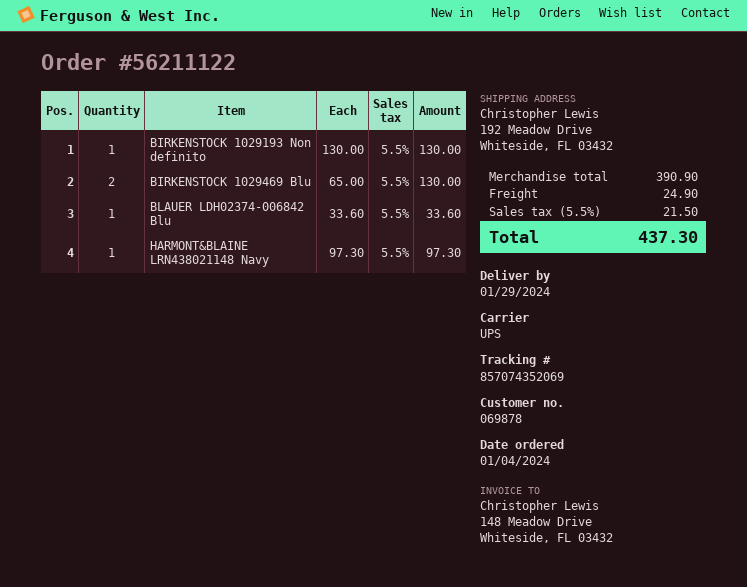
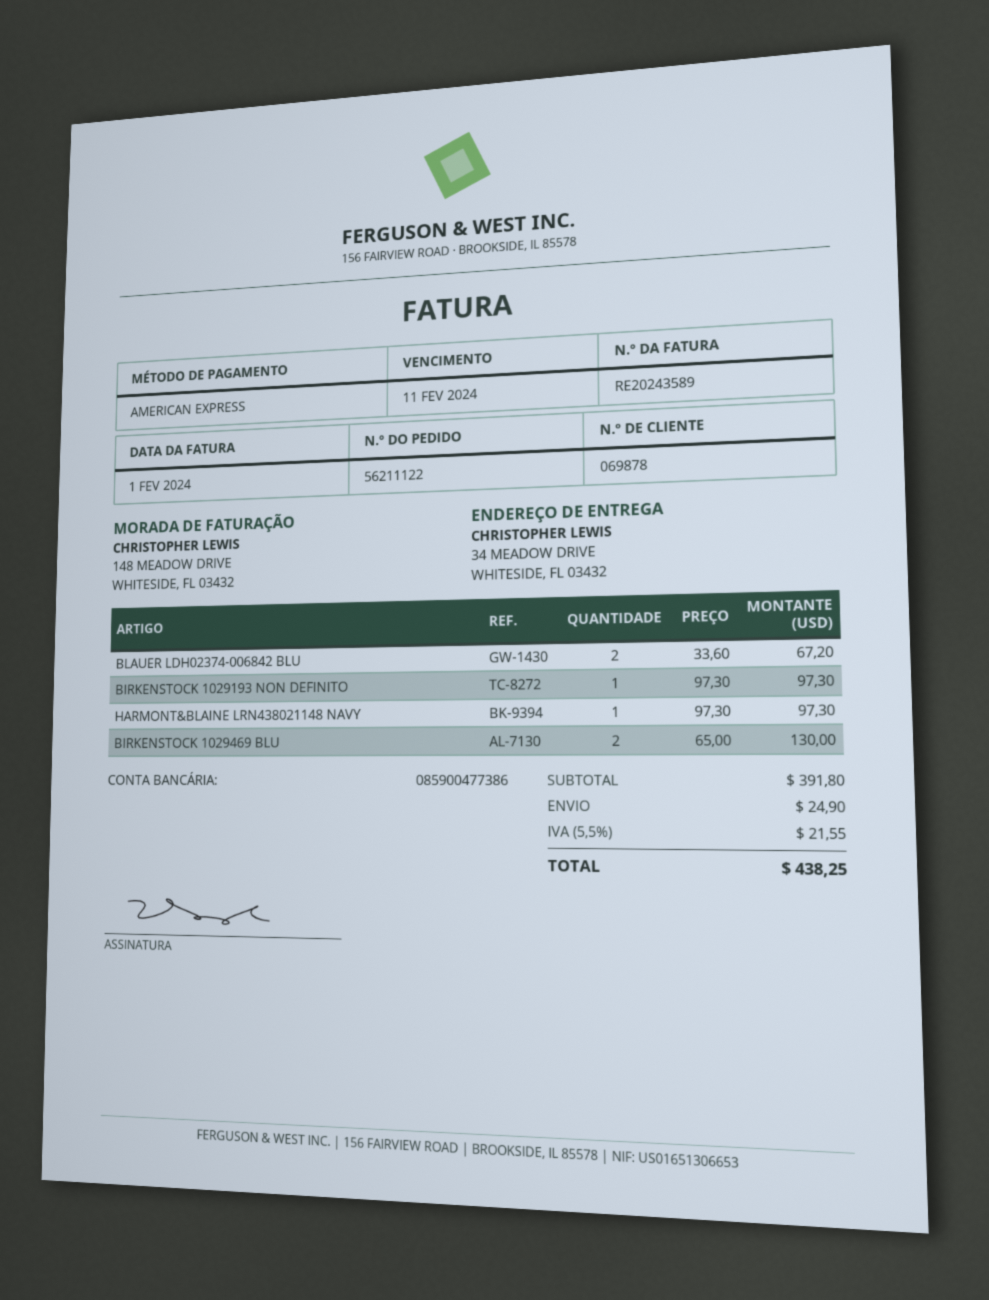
ship to: 192 Meadow Drive, Whiteside, FL 03432 -> 34 MEADOW DRIVE, WHITESIDE, FL 03432
BIRKENSTOCK 1029193 Non definito: 1 x 130.00 = 130.00 -> 1 x 97.30 = 97.30
BLAUER LDH02374-006842 Blu: 1 x 33.60 = 33.60 -> 2 x 33.60 = 67.20
subtotal: 390.90 -> 391.80
tax: 5.5% = 21.50 -> 5.5% = 21.55
total: 437.30 -> 438.25

